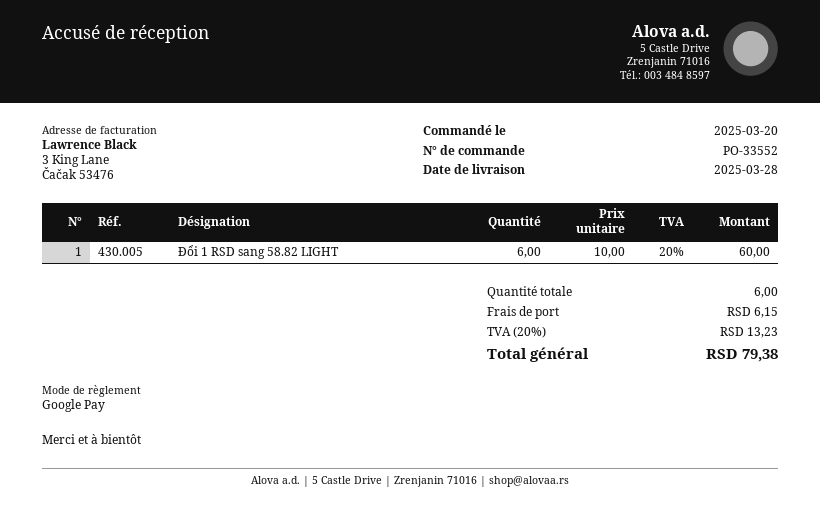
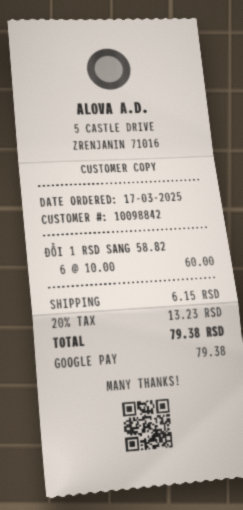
order date: 2025-03-20 -> 2025-03-17

